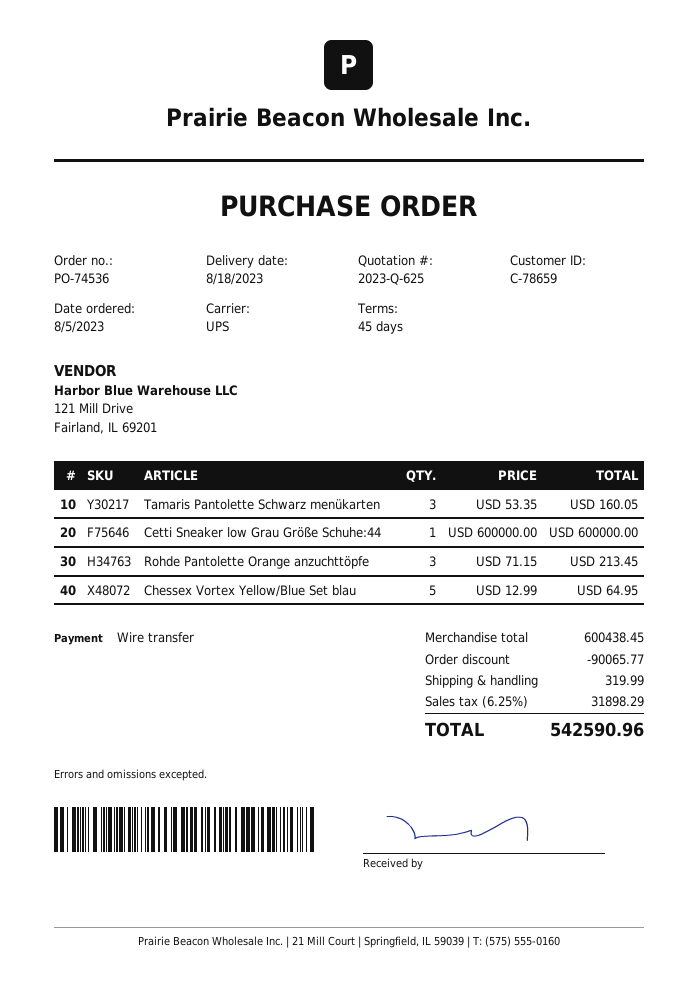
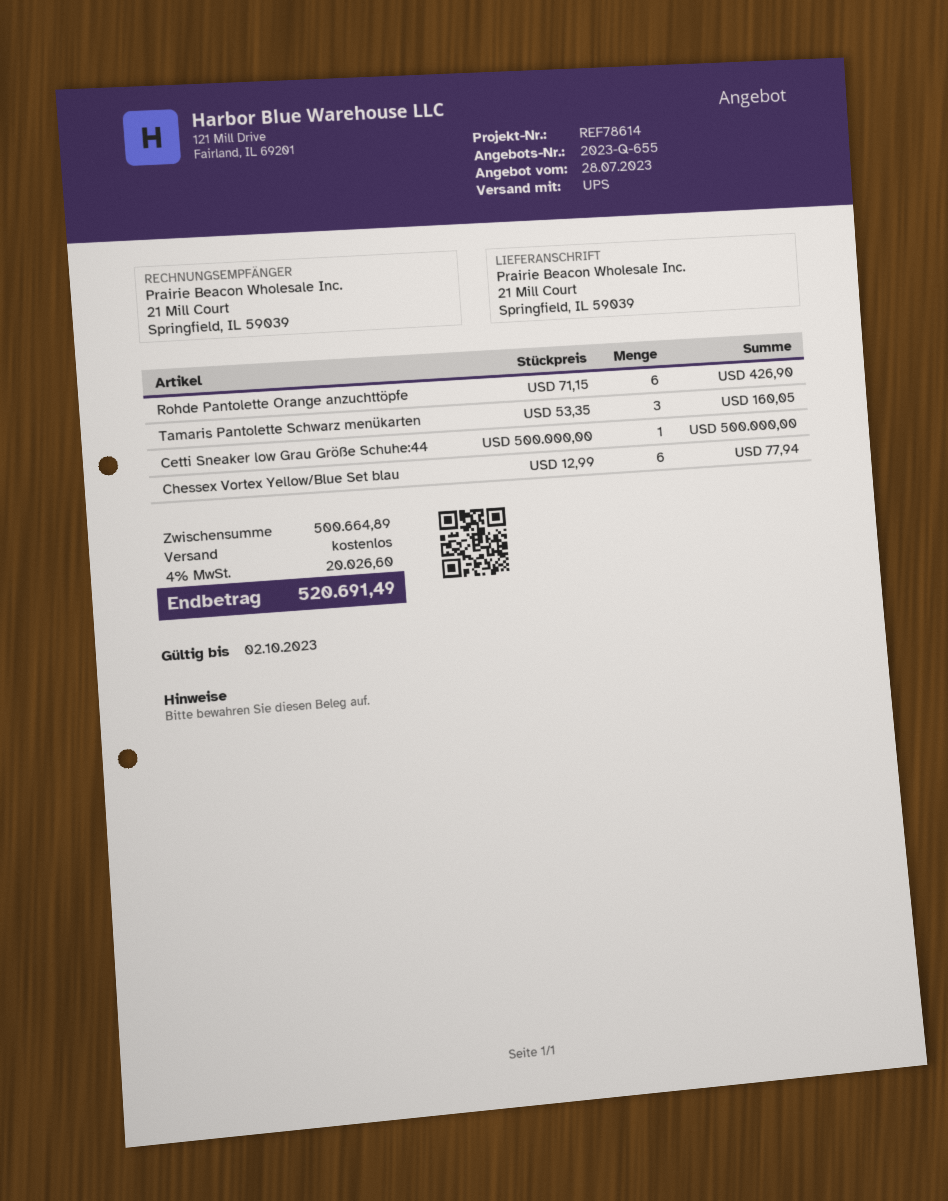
quote number: 2023-Q-625 -> 2023-Q-655
Cetti Sneaker low Grau Größe Schuhe:44: 1 x 600000.00 = 600000.00 -> 1 x 500000.00 = 500000.00
Rohde Pantolette Orange anzuchttöpfe: 3 x 71.15 = 213.45 -> 6 x 71.15 = 426.90
Chessex Vortex Yellow/Blue Set blau: 5 x 12.99 = 64.95 -> 6 x 12.99 = 77.94
subtotal: 600438.45 -> 500664.89
discount: 90065.77 -> none
shipping: 319.99 -> 0.00
tax: 6.25% = 31898.29 -> 4% = 20026.60
total: 542590.96 -> 520691.49

